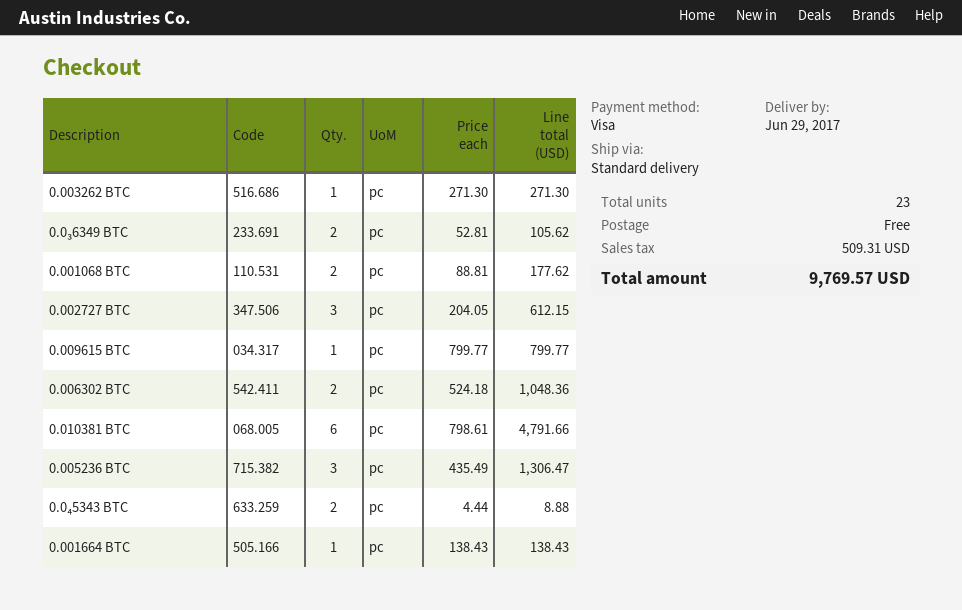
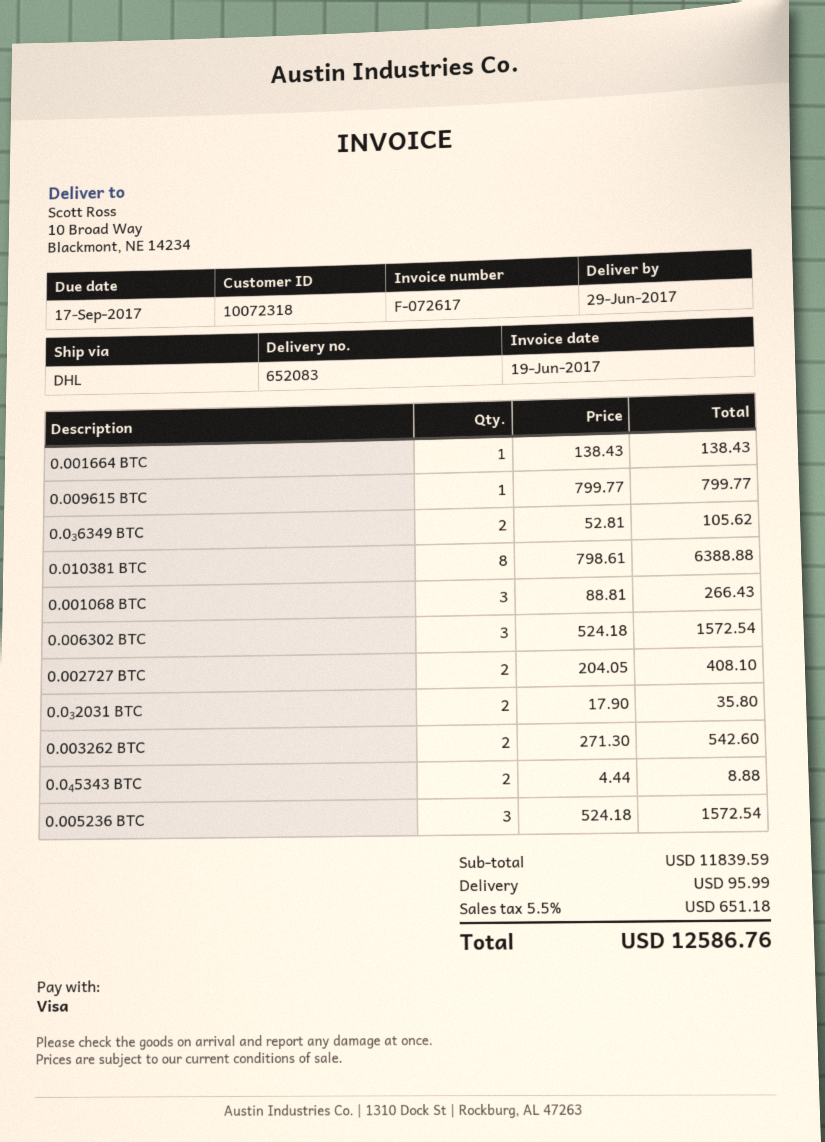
shipping method: standard -> DHL
0.003262 BTC: 1 x 271.30 = 271.30 -> 2 x 271.30 = 542.60
0.001068 BTC: 2 x 88.81 = 177.62 -> 3 x 88.81 = 266.43
0.002727 BTC: 3 x 204.05 = 612.15 -> 2 x 204.05 = 408.10
0.006302 BTC: 2 x 524.18 = 1048.36 -> 3 x 524.18 = 1572.54
0.010381 BTC: 6 x 798.61 = 4791.66 -> 8 x 798.61 = 6388.88
0.005236 BTC: 3 x 435.49 = 1306.47 -> 3 x 524.18 = 1572.54
0.0₃2031 BTC: none -> 2 x 17.90 = 35.80
shipping: 0.00 -> 95.99
tax: 509.31 -> 651.18
total: 9769.57 -> 12586.76

